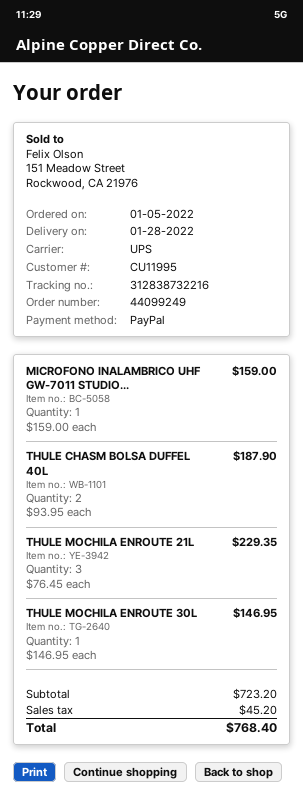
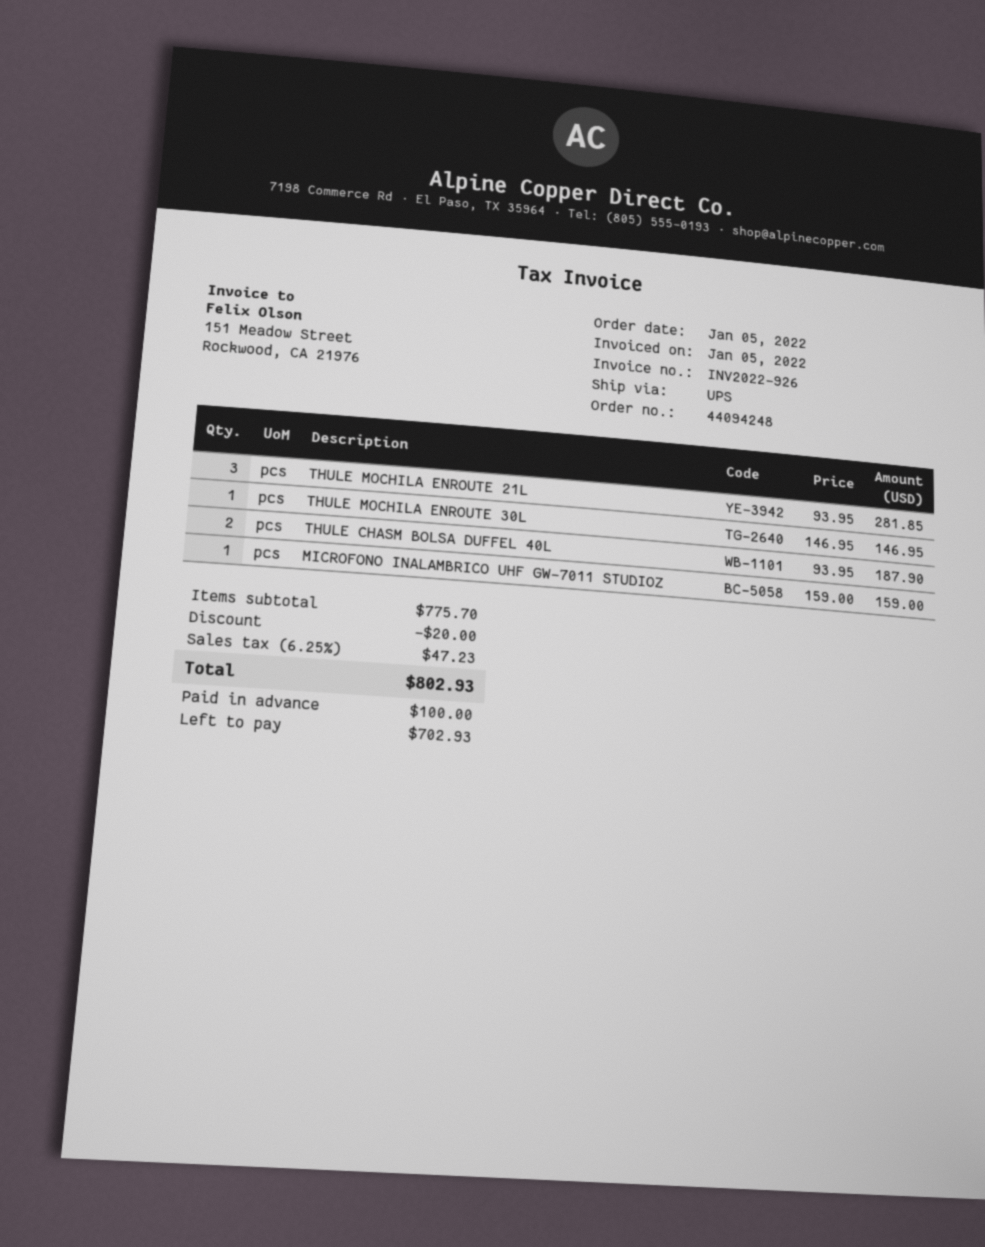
order number: 44099249 -> 44094248
THULE MOCHILA ENROUTE 21L: 3 x 76.45 = 229.35 -> 3 x 93.95 = 281.85
subtotal: 723.20 -> 775.70
discount: none -> 20.00
tax: 45.20 -> 47.23
total: 768.40 -> 802.93

